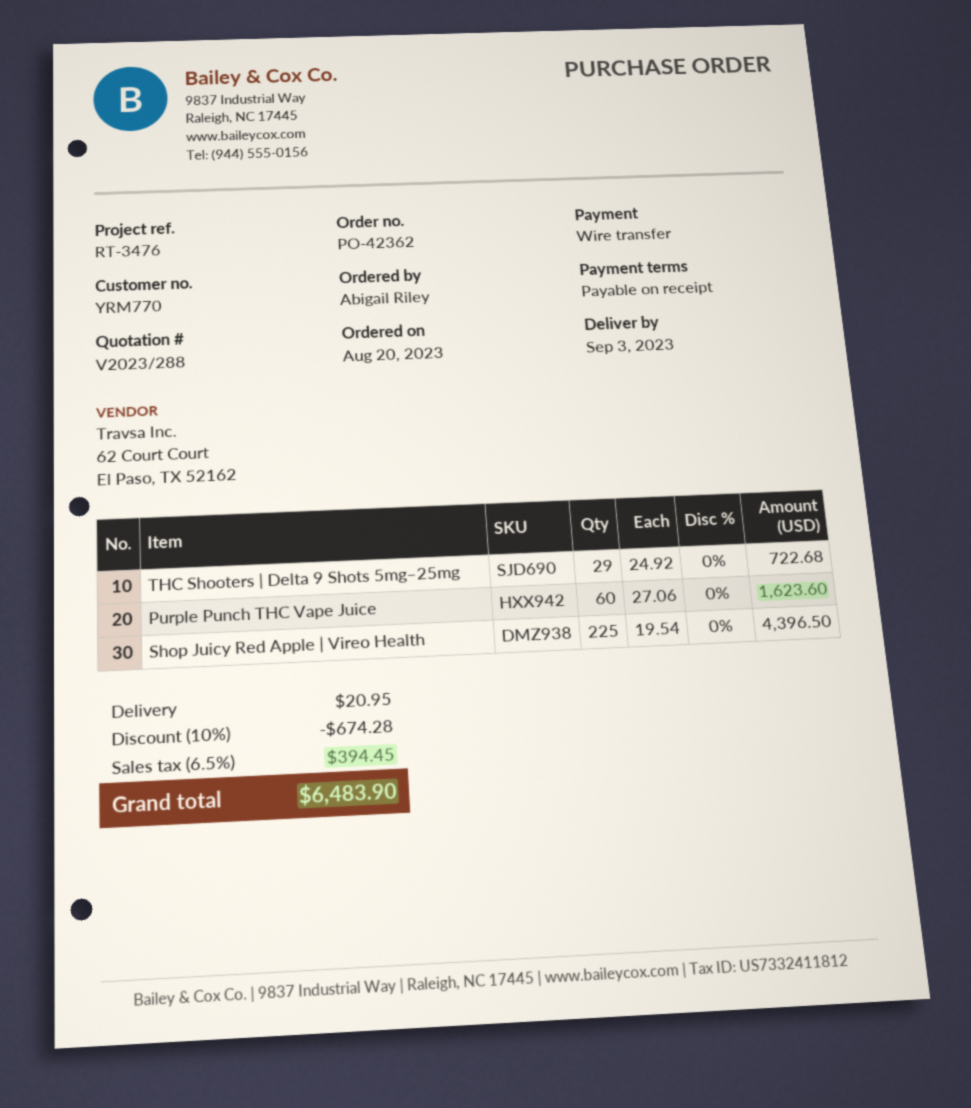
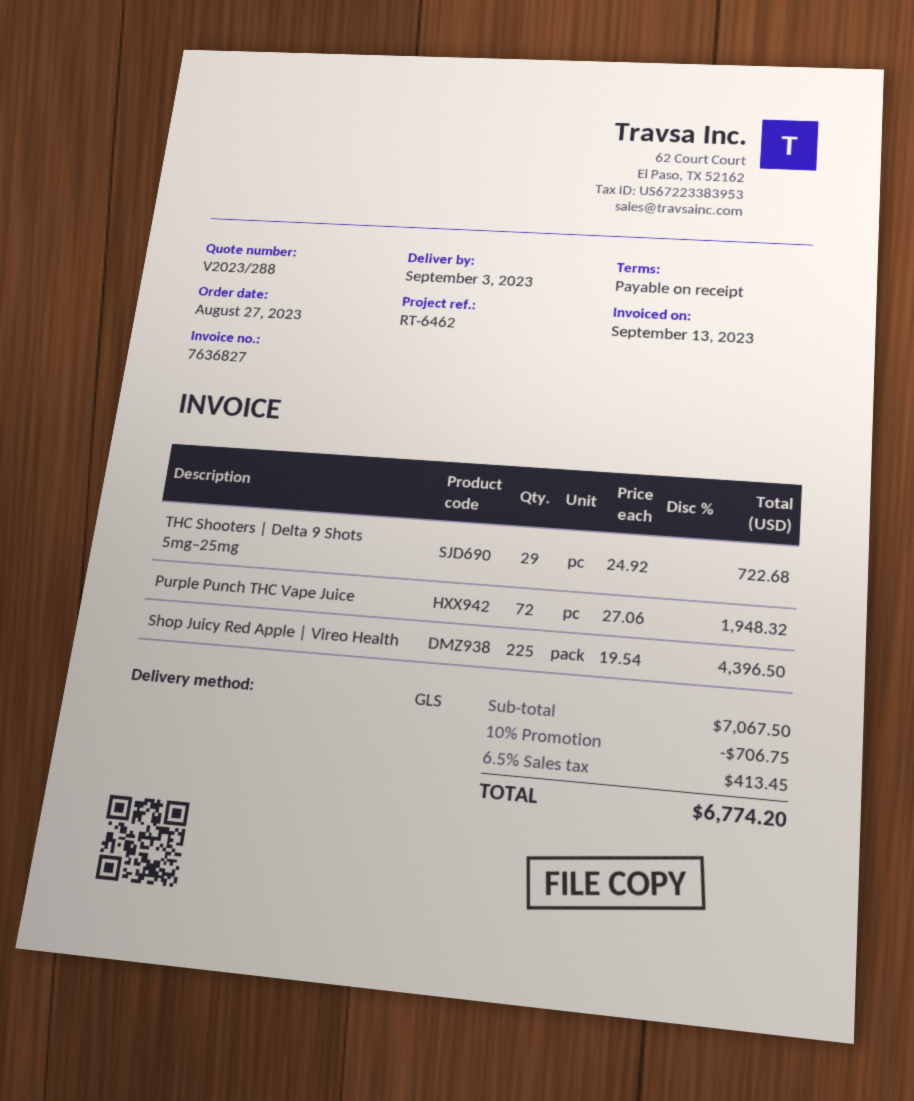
order date: 2023-08-20 -> 2023-08-27
reference: RT-3476 -> RT-6462
Purple Punch THC Vape Juice: 60 x 27.06 = 1623.60 -> 72 x 27.06 = 1948.32
discount: 10% = 674.28 -> 10% = 706.75
shipping: 20.95 -> none
tax: 6.5% = 394.45 -> 6.5% = 413.45
total: 6483.90 -> 6774.20

